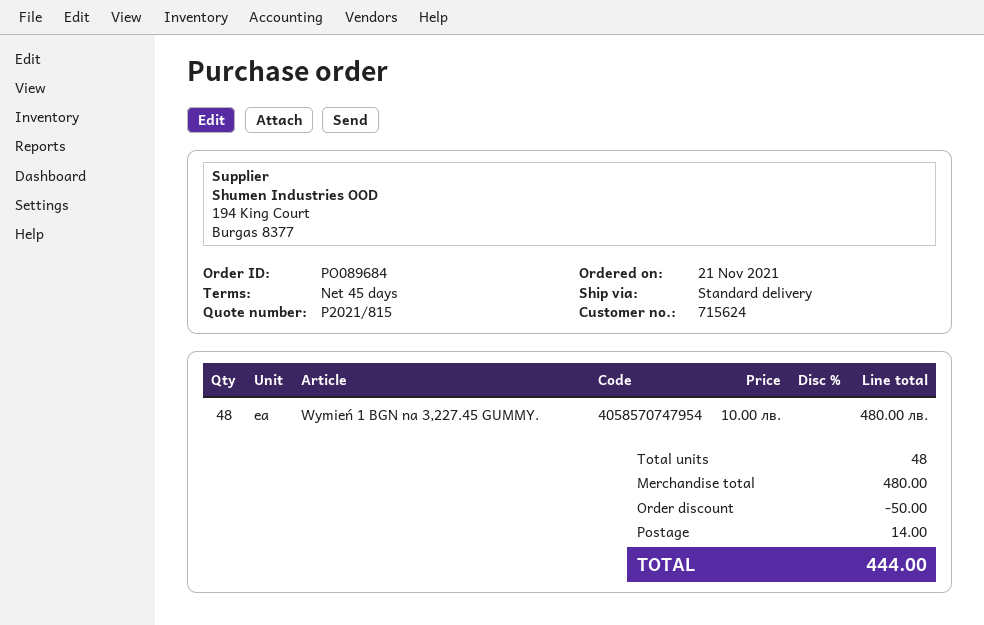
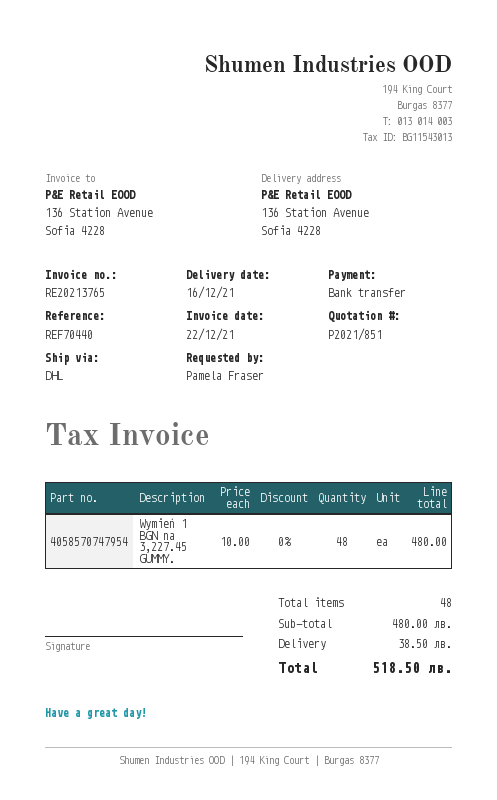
quote number: P2021/815 -> P2021/851
shipping method: standard -> DHL
discount: 50.00 -> none
shipping: 14.00 -> 38.50
total: 444.00 -> 518.50

